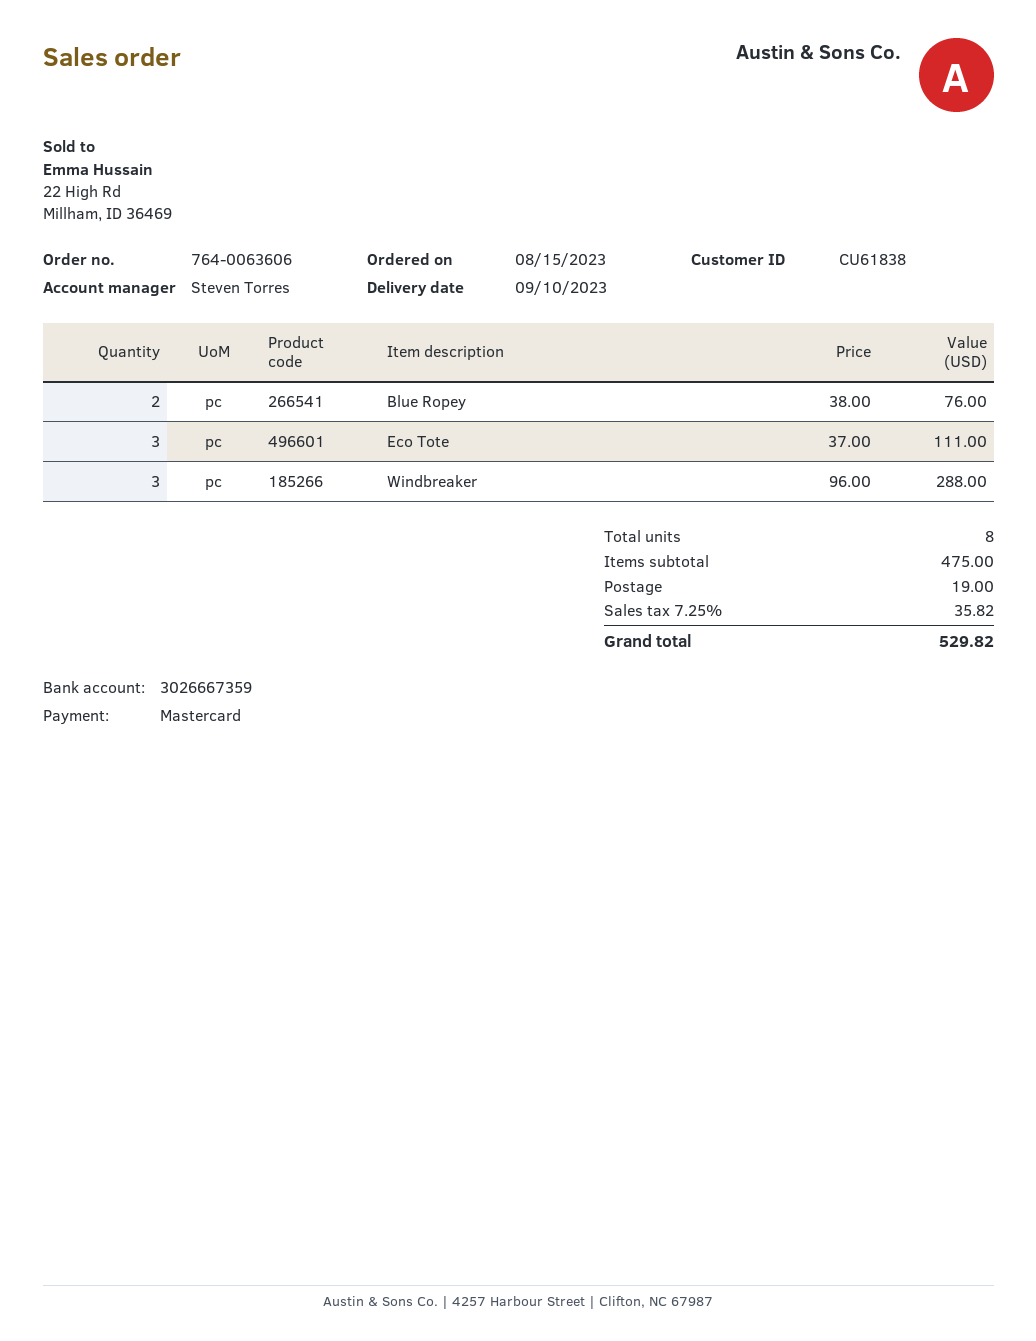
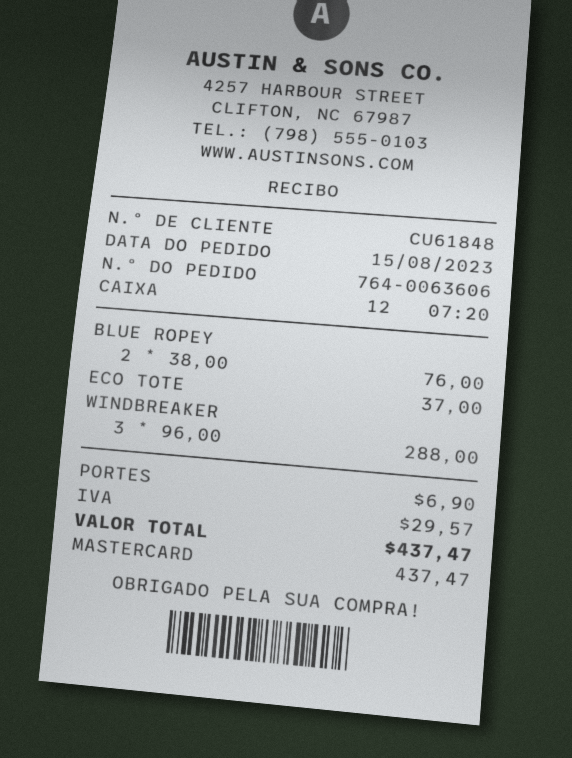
customer number: CU61838 -> CU61848
Eco Tote: 3 x 37.00 = 111.00 -> 1 x 37.00 = 37.00
shipping: 19.00 -> 6.90
tax: 35.82 -> 29.57
total: 529.82 -> 437.47

